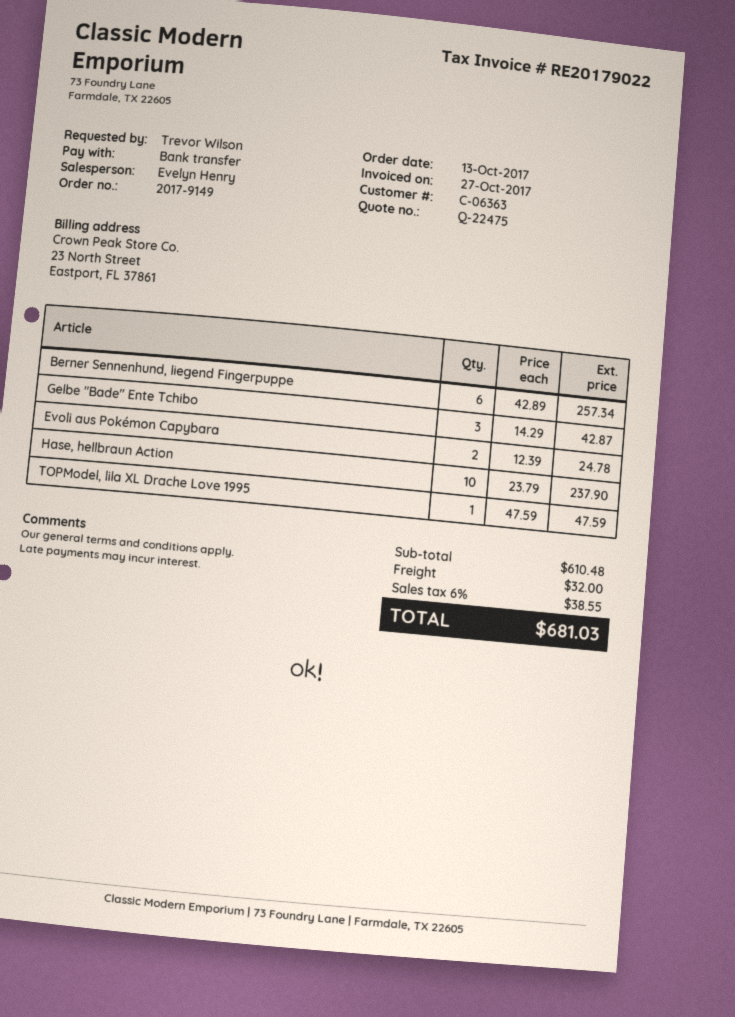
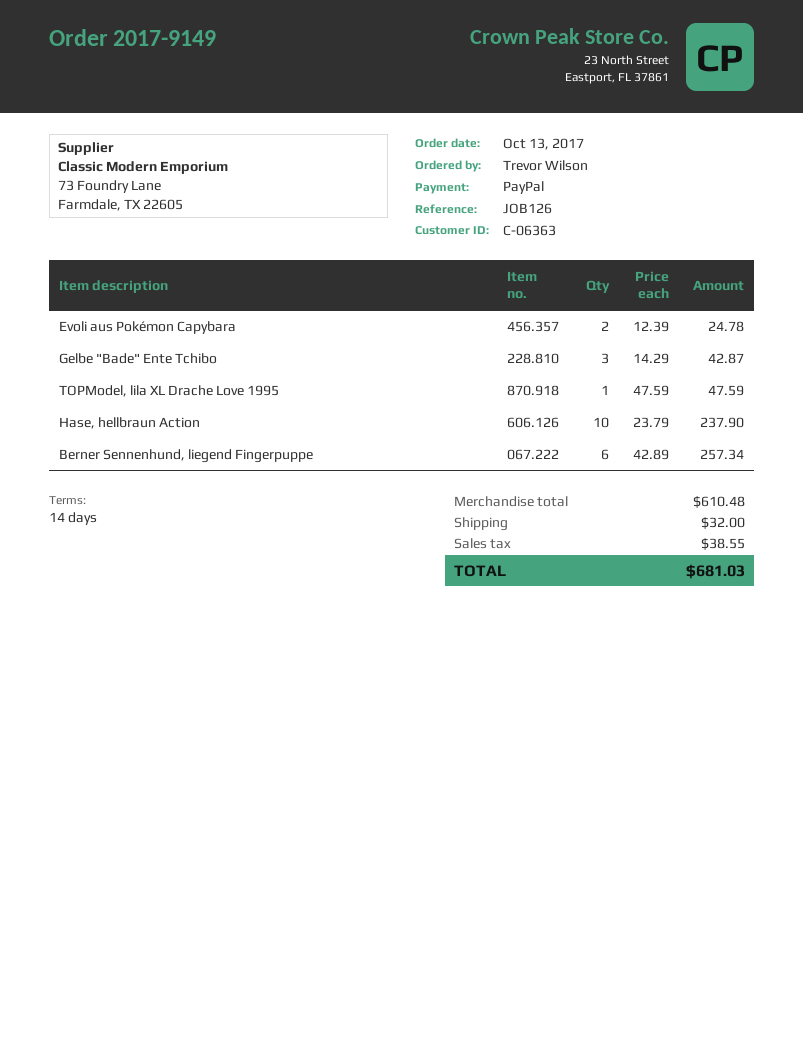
payment method: bank transfer -> PayPal

